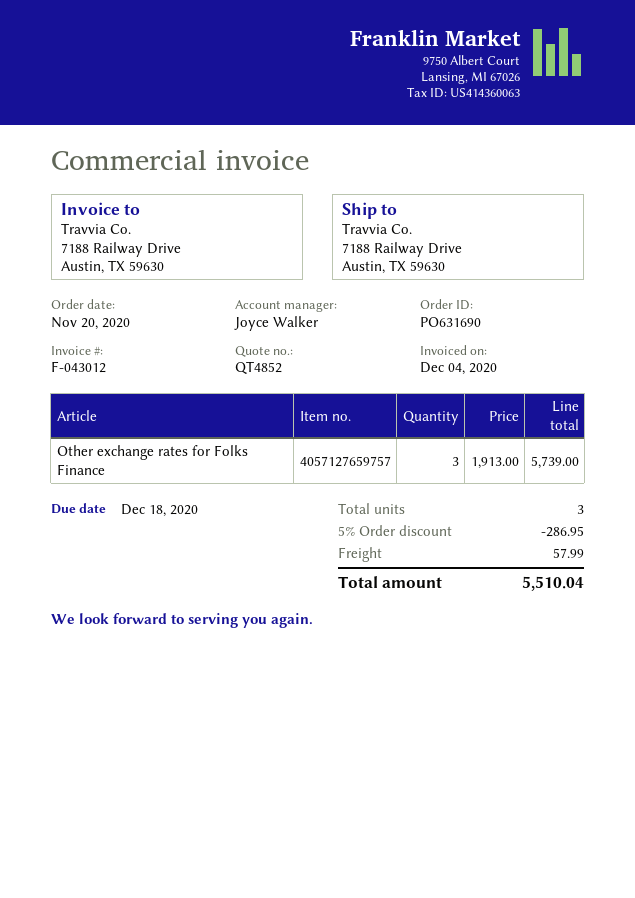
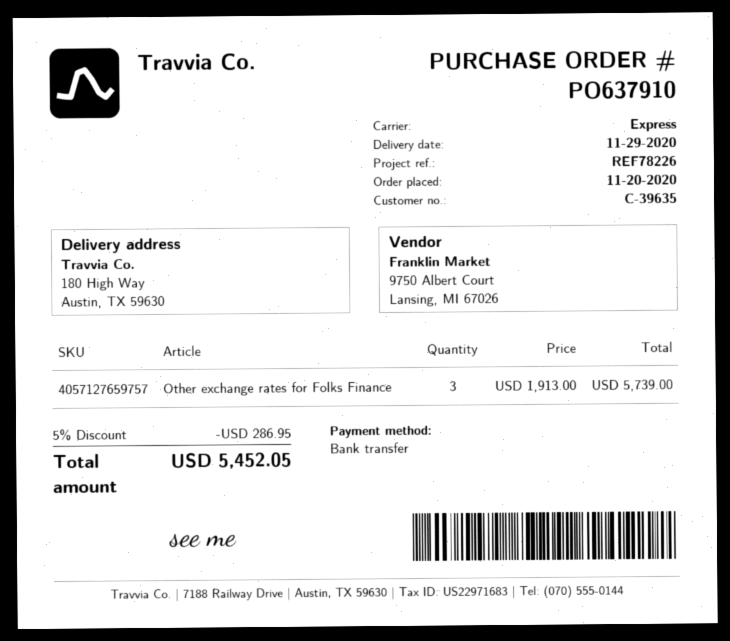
order number: PO631690 -> PO637910
ship to: 7188 Railway Drive, Austin, TX 59630 -> 180 High Way, Austin, TX 59630
shipping: 57.99 -> none
total: 5510.04 -> 5452.05

